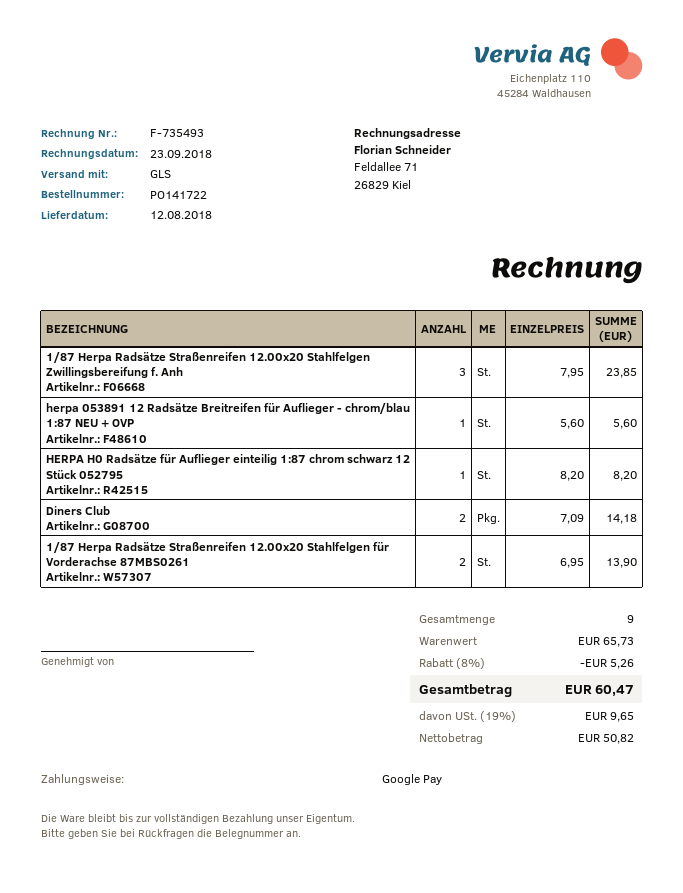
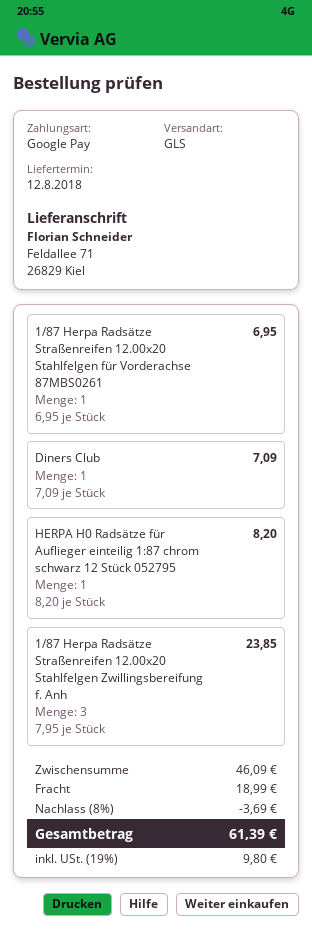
herpa 053891 12 Radsätze Breitreifen für Auflieger - chrom/blau 1:87 NEU + OVP: 1 x 5.60 = 5.60 -> none
Diners Club: 2 x 7.09 = 14.18 -> 1 x 7.09 = 7.09
1/87 Herpa Radsätze Straßenreifen 12.00x20 Stahlfelgen für Vorderachse 87MBS0261: 2 x 6.95 = 13.90 -> 1 x 6.95 = 6.95
subtotal: 65.73 -> 46.09
discount: 8% = 5.26 -> 8% = 3.69
shipping: none -> 18.99
tax: 19% = 9.65 -> 19% = 9.80
total: 60.47 -> 61.39

